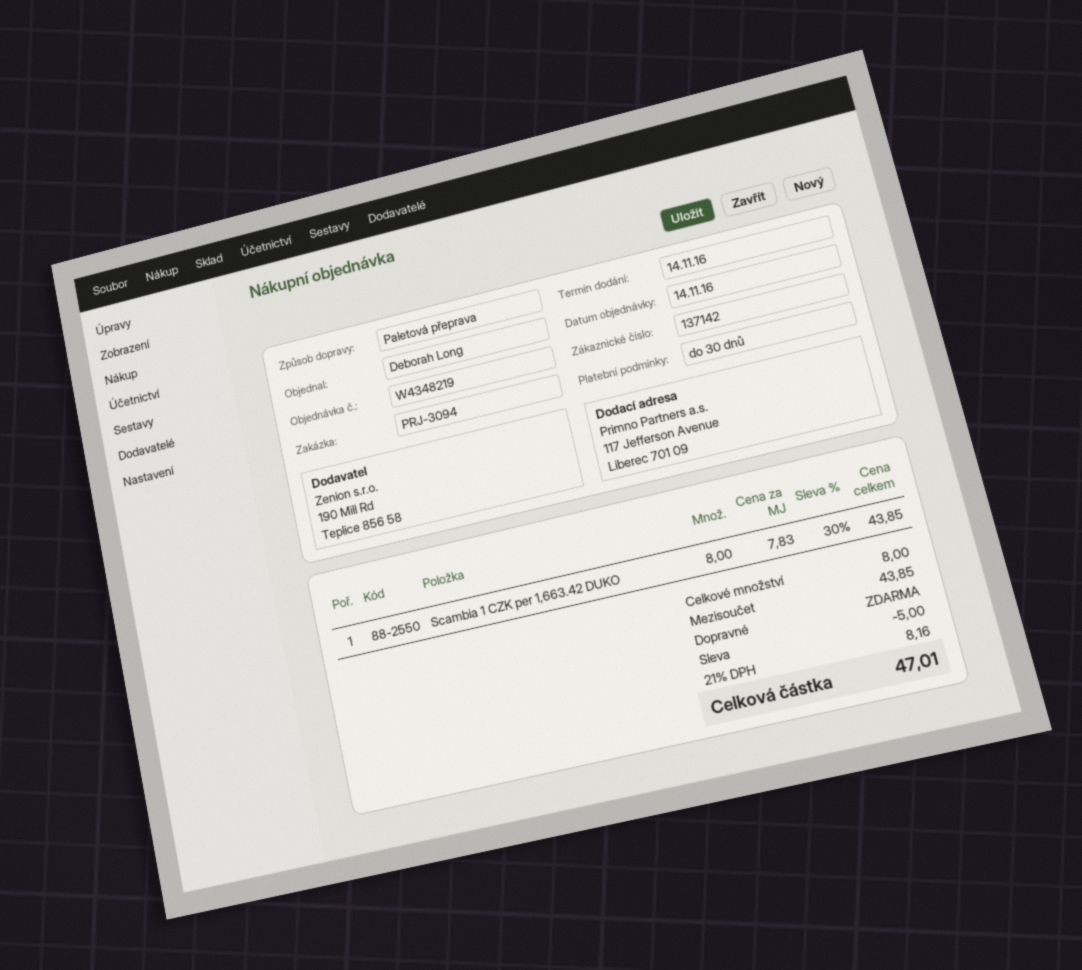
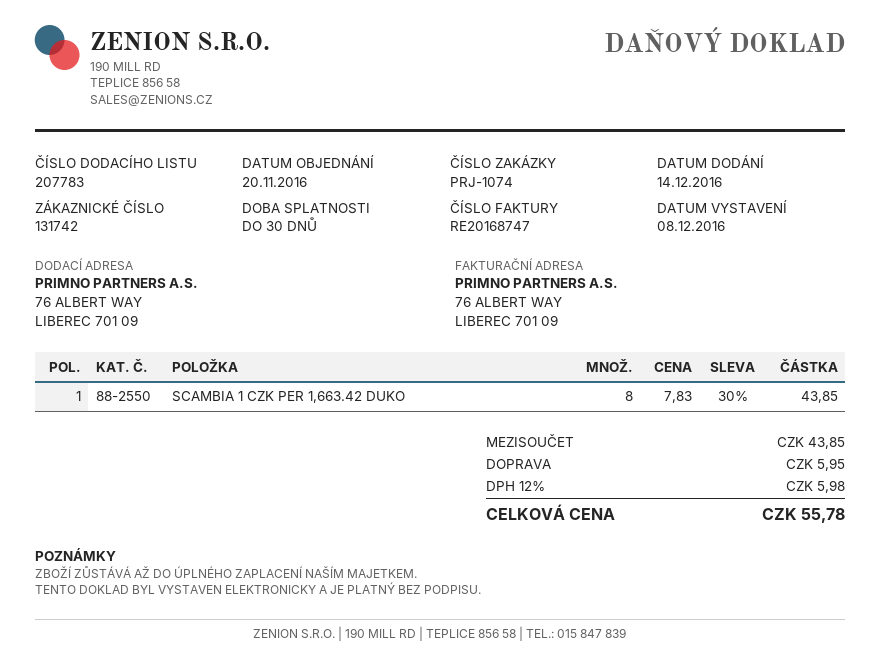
order date: 2016-11-14 -> 2016-11-20
delivery date: 2016-11-14 -> 2016-12-14
customer number: 137142 -> 131742
reference: PRJ-3094 -> PRJ-1074
ship to: 117 Jefferson Avenue, Liberec 701 09 -> 76 ALBERT WAY, LIBEREC 701 09
discount: 5.00 -> none
shipping: 0.00 -> 5.95
tax: 21% = 8.16 -> 12% = 5.98
total: 47.01 -> 55.78

